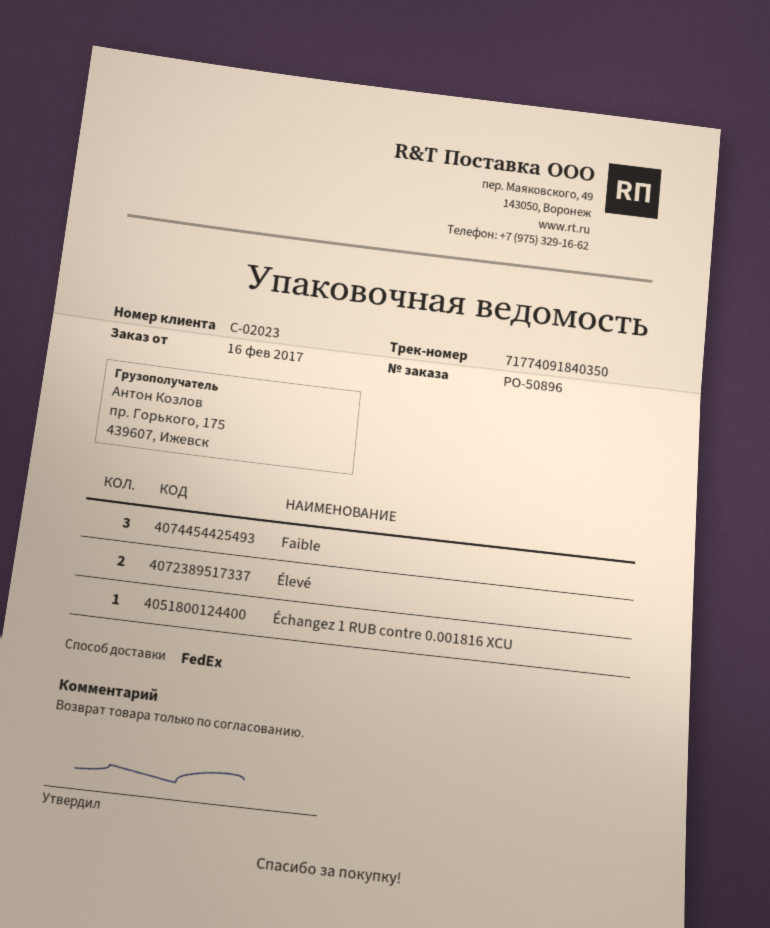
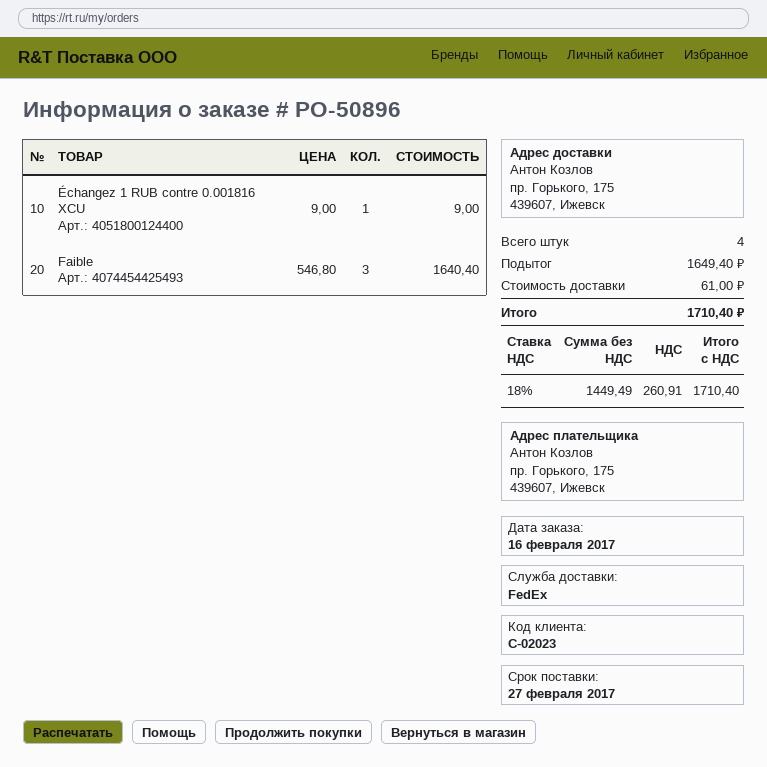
Élevé: 2 -> none

